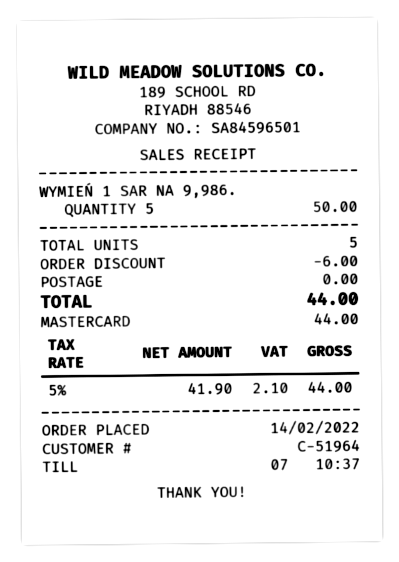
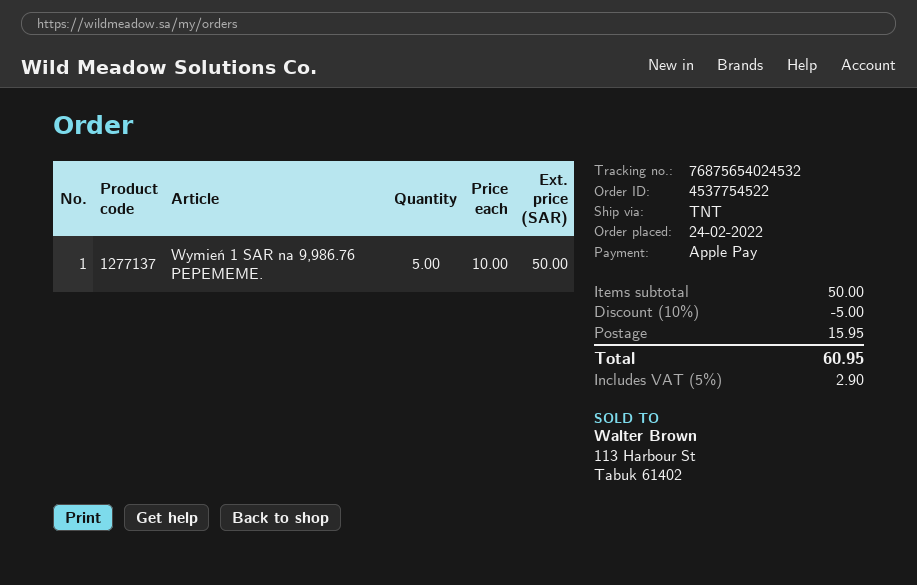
order date: 2022-02-14 -> 2022-02-24
payment method: Mastercard -> Apple Pay
discount: 6.00 -> 5.00
shipping: 0.00 -> 15.95
tax: 5% = 2.10 -> 5% = 2.90
total: 44.00 -> 60.95

